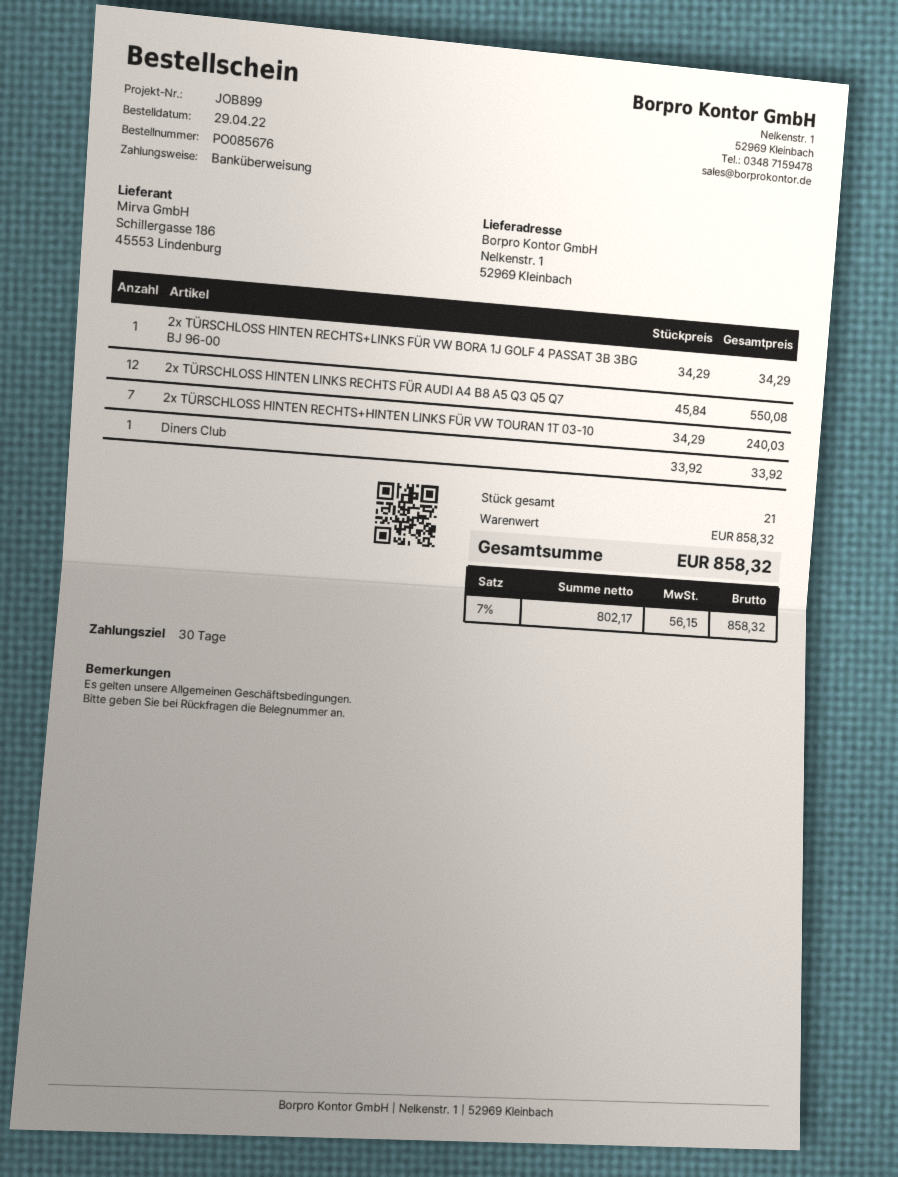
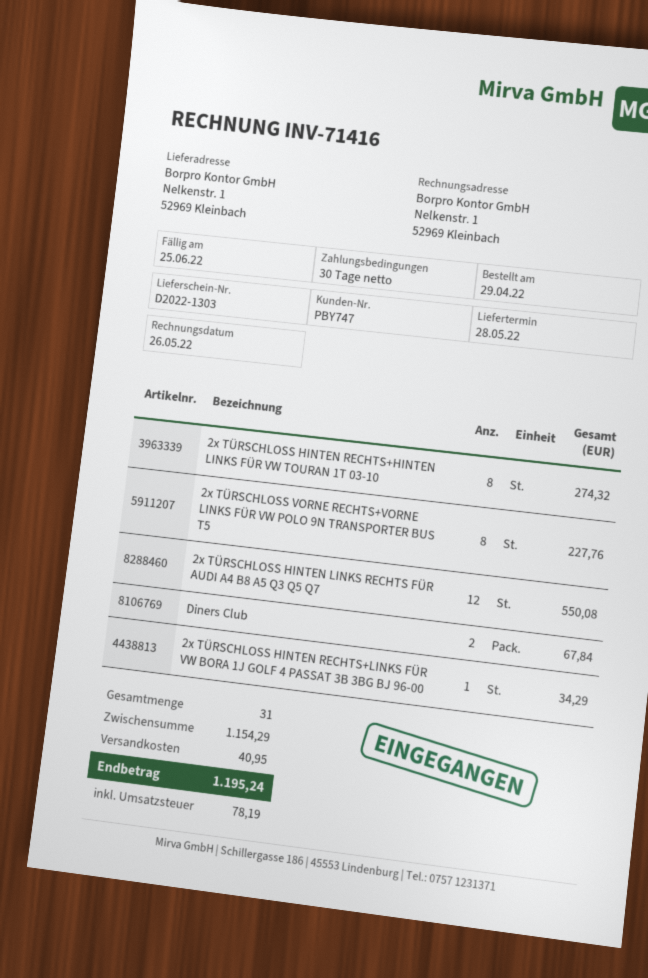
2x TÜRSCHLOSS HINTEN RECHTS+HINTEN LINKS FÜR VW TOURAN 1T 03-10: 7 for 240.03 -> 8 for 274.32
Diners Club: 1 for 33.92 -> 2 for 67.84
2x TÜRSCHLOSS VORNE RECHTS+VORNE LINKS FÜR VW POLO 9N TRANSPORTER BUS T5: none -> 8 for 227.76
total quantity: 21 -> 31
subtotal: 858.32 -> 1154.29
shipping: none -> 40.95
tax: 56.15 -> 78.19
total: 858.32 -> 1195.24

